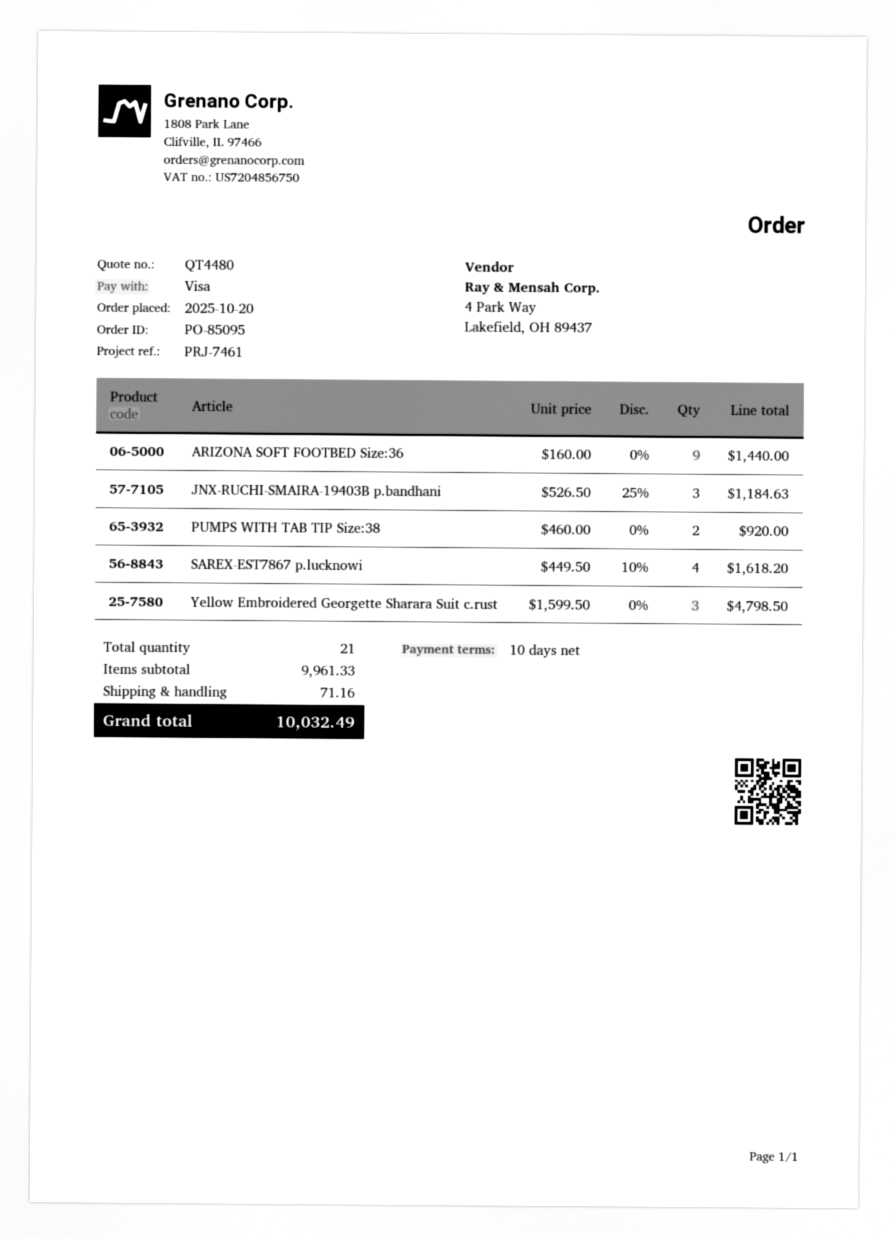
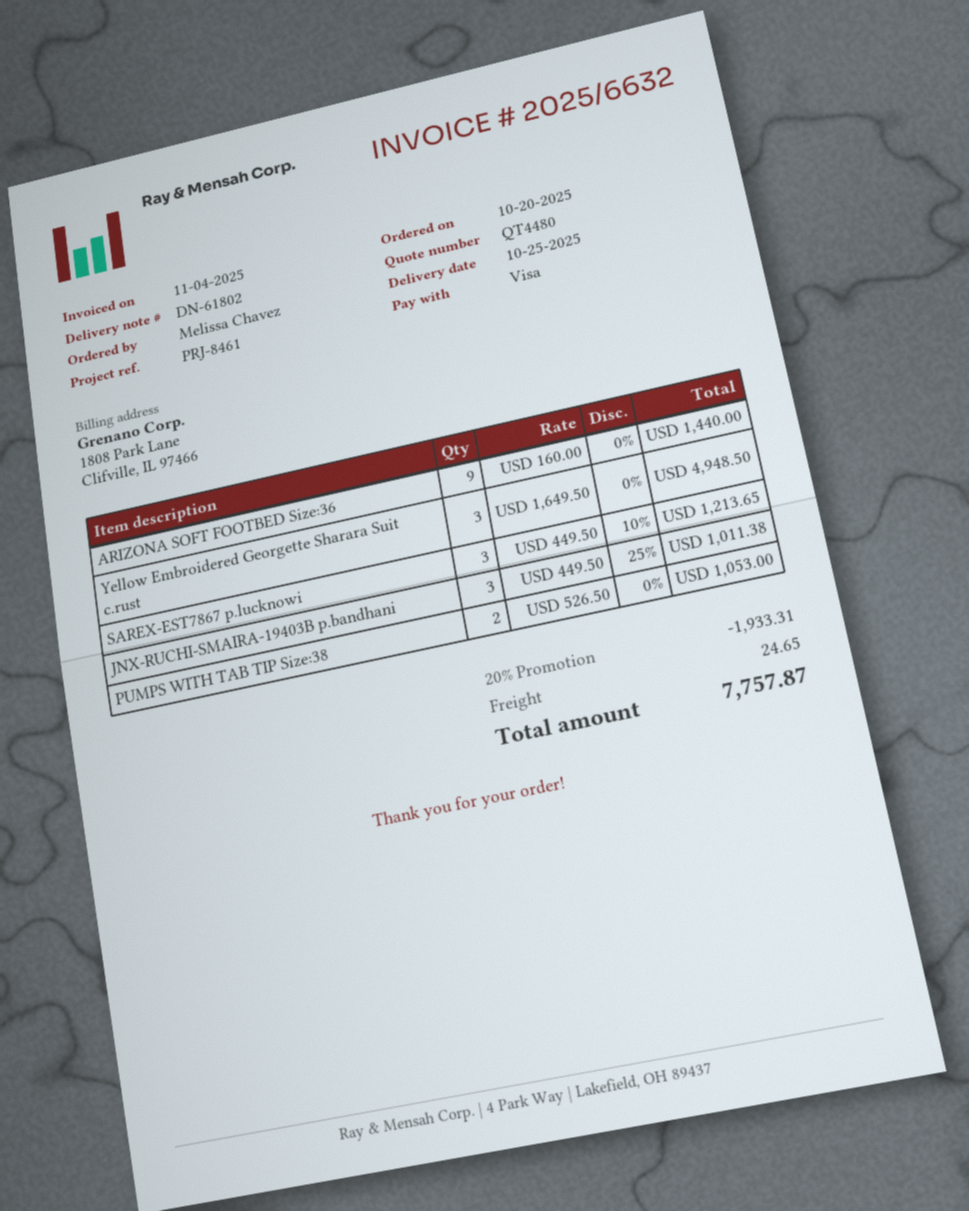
reference: PRJ-7461 -> PRJ-8461
JNX-RUCHI-SMAIRA-19403B p.bandhani: 3 x 526.50 - 25% = 1184.63 -> 3 x 449.50 - 25% = 1011.38
PUMPS WITH TAB TIP Size:38: 2 x 460.00 = 920.00 -> 2 x 526.50 = 1053.00
SAREX-EST7867 p.lucknowi: 4 x 449.50 - 10% = 1618.20 -> 3 x 449.50 - 10% = 1213.65
Yellow Embroidered Georgette Sharara Suit c.rust: 3 x 1599.50 = 4798.50 -> 3 x 1649.50 = 4948.50
discount: none -> 20% = 1933.31
shipping: 71.16 -> 24.65
total: 10032.49 -> 7757.87

